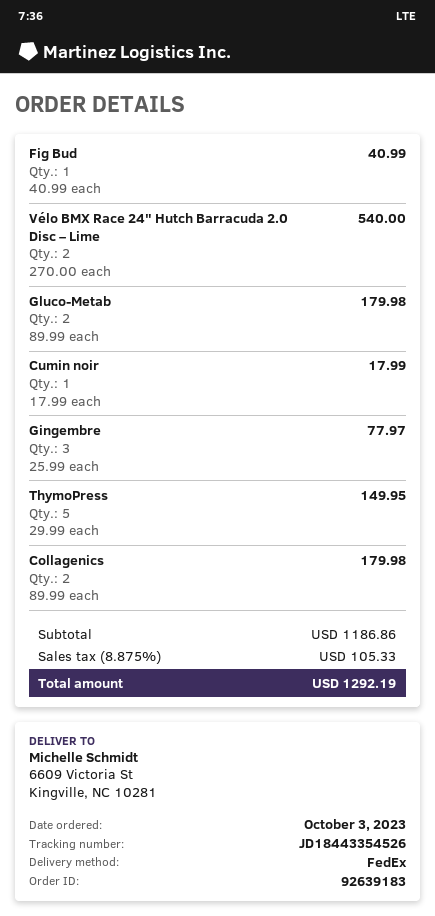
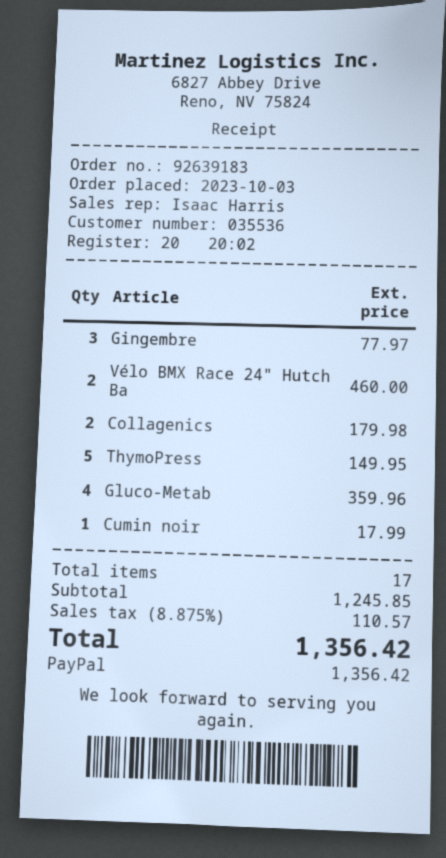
Fig Bud: 1 for 40.99 -> none
Vélo BMX Race 24" Hutch Barracuda 2.0 Disc – Lime: 2 for 540.00 -> 2 for 460.00
Gluco-Metab: 2 for 179.98 -> 4 for 359.96
subtotal: 1186.86 -> 1245.85
tax: 8.875% = 105.33 -> 8.875% = 110.57
total: 1292.19 -> 1356.42

